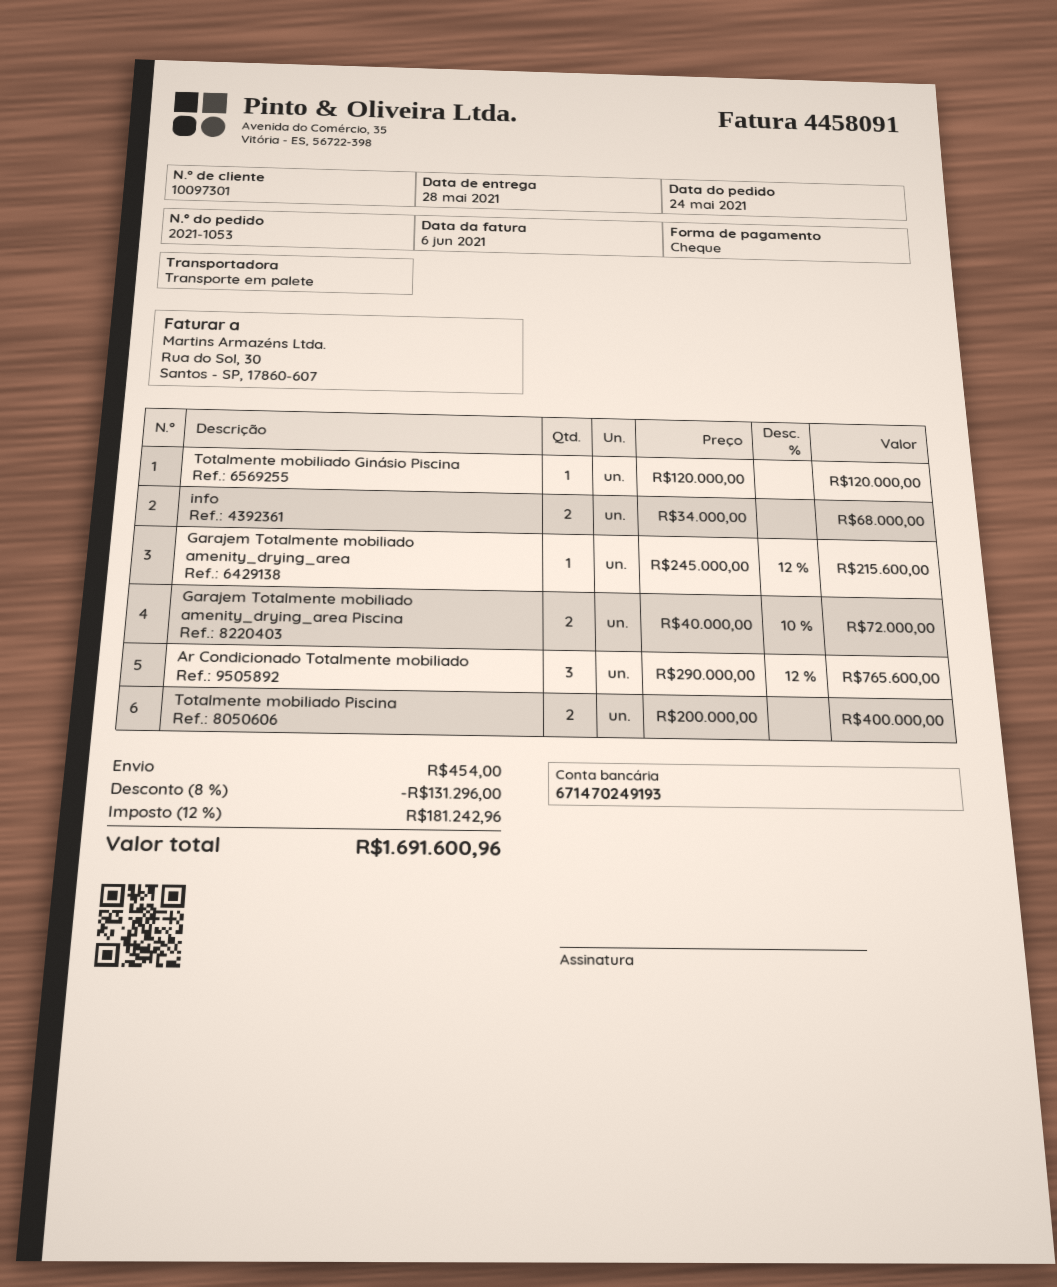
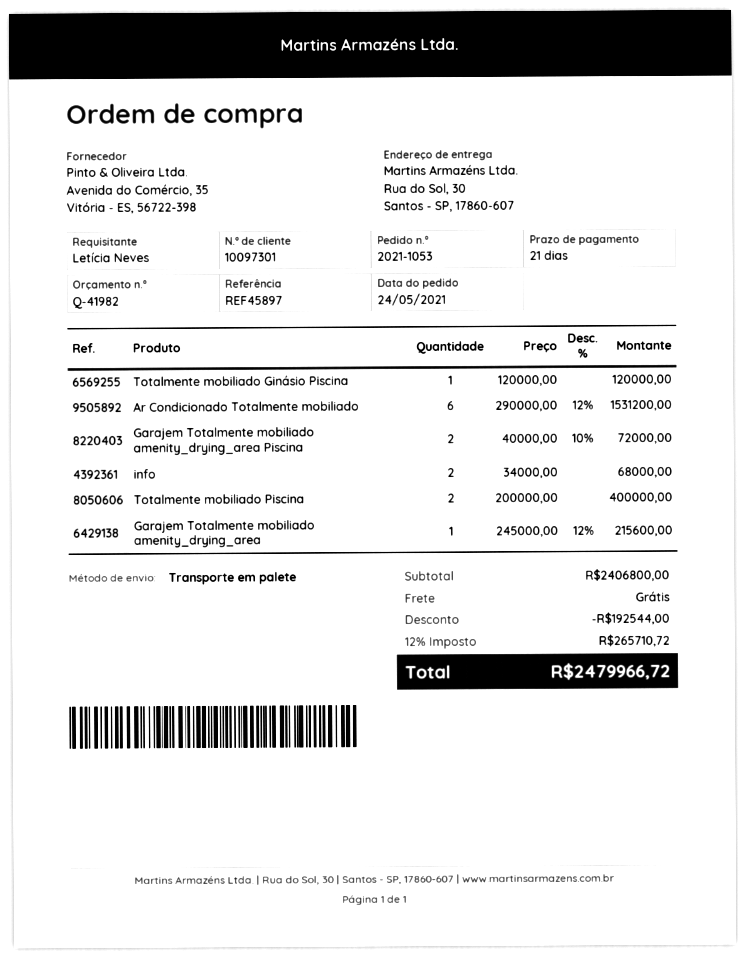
Ar Condicionado Totalmente mobiliado: 3 x 290000.00 - 12% = 765600.00 -> 6 x 290000.00 - 12% = 1531200.00
discount: 131296.00 -> 192544.00
shipping: 454.00 -> 0.00
tax: 12% = 181242.96 -> 12% = 265710.72
total: 1691600.96 -> 2479966.72

